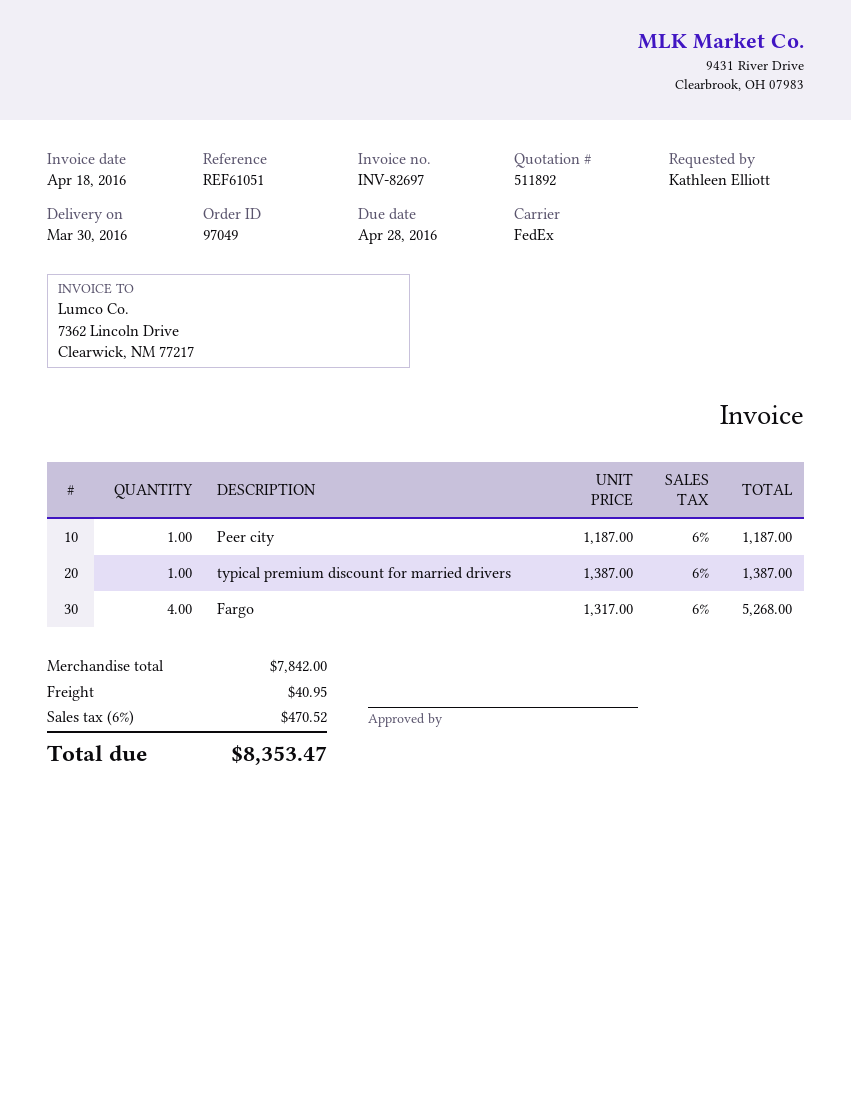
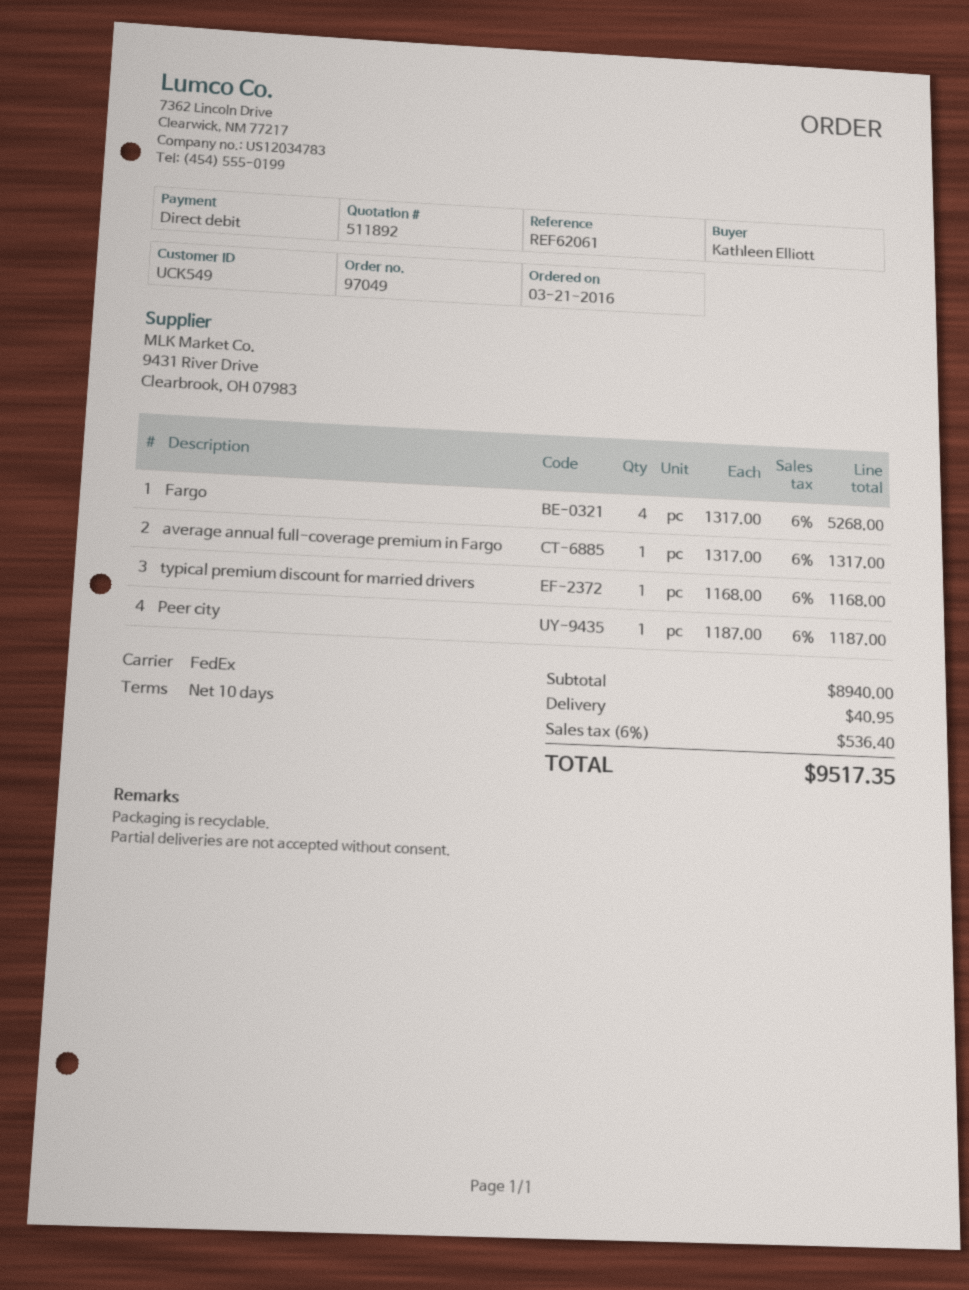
reference: REF61051 -> REF62061
typical premium discount for married drivers: 1 x 1387.00 = 1387.00 -> 1 x 1168.00 = 1168.00
average annual full-coverage premium in Fargo: none -> 1 x 1317.00 = 1317.00
subtotal: 7842.00 -> 8940.00
tax: 6% = 470.52 -> 6% = 536.40
total: 8353.47 -> 9517.35

